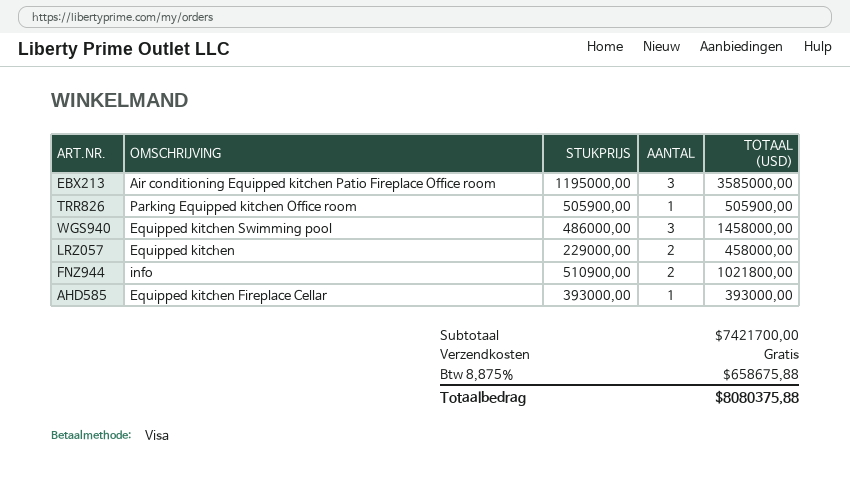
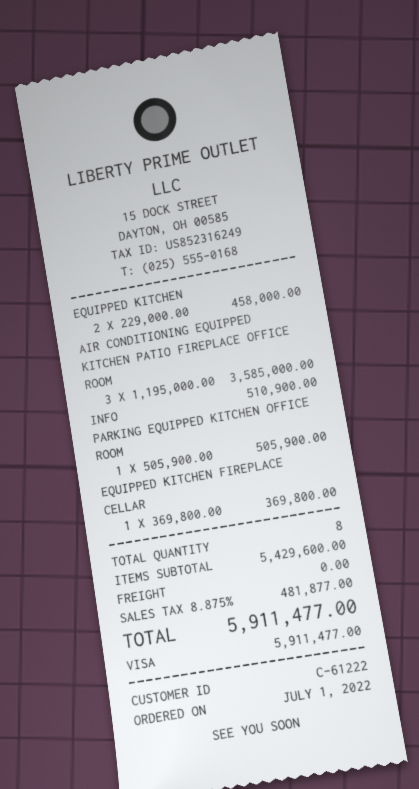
Equipped kitchen Swimming pool: 3 x 486000.00 = 1458000.00 -> none
info: 2 x 510900.00 = 1021800.00 -> 1 x 510900.00 = 510900.00
Equipped kitchen Fireplace Cellar: 1 x 393000.00 = 393000.00 -> 1 x 369800.00 = 369800.00
subtotal: 7421700.00 -> 5429600.00
tax: 8.875% = 658675.88 -> 8.875% = 481877.00
total: 8080375.88 -> 5911477.00

